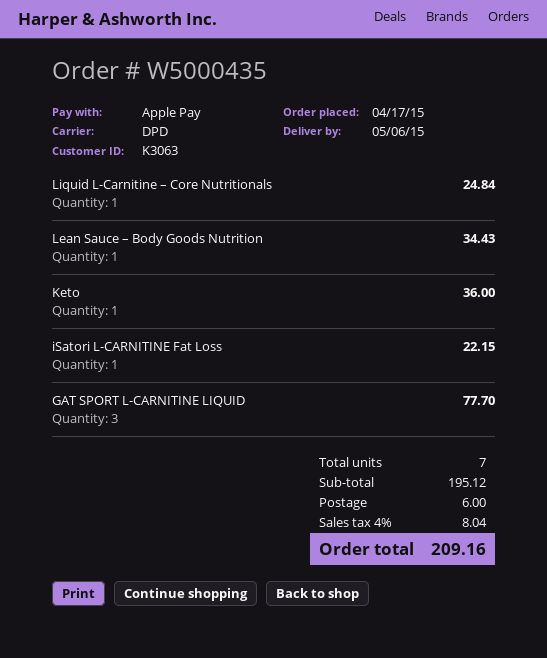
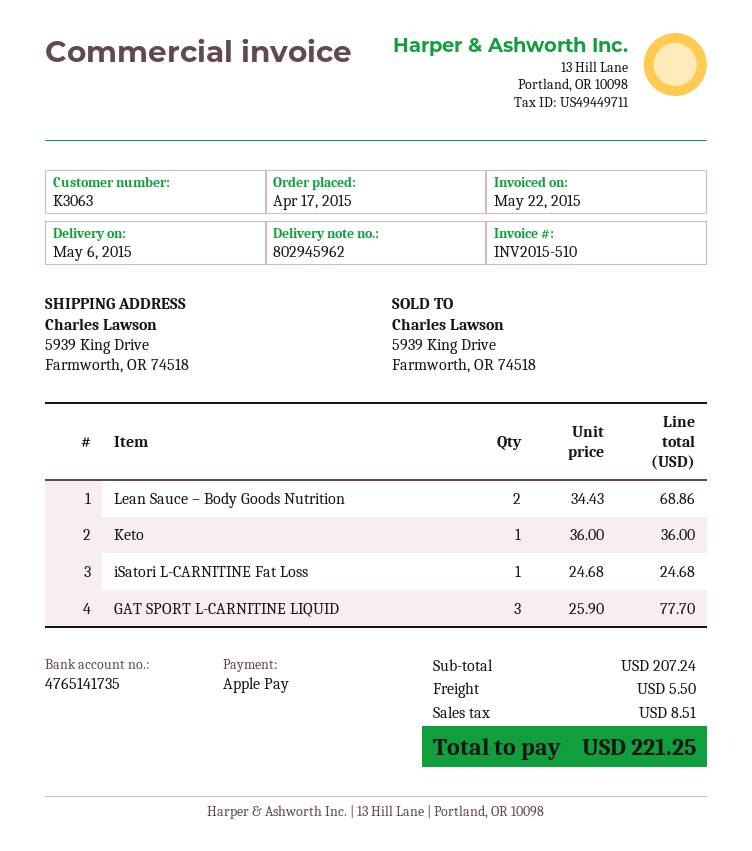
Liquid L-Carnitine – Core Nutritionals: 1 for 24.84 -> none
Lean Sauce – Body Goods Nutrition: 1 for 34.43 -> 2 for 68.86
iSatori L-CARNITINE Fat Loss: 1 for 22.15 -> 1 for 24.68
subtotal: 195.12 -> 207.24
shipping: 6.00 -> 5.50
tax: 8.04 -> 8.51
total: 209.16 -> 221.25

